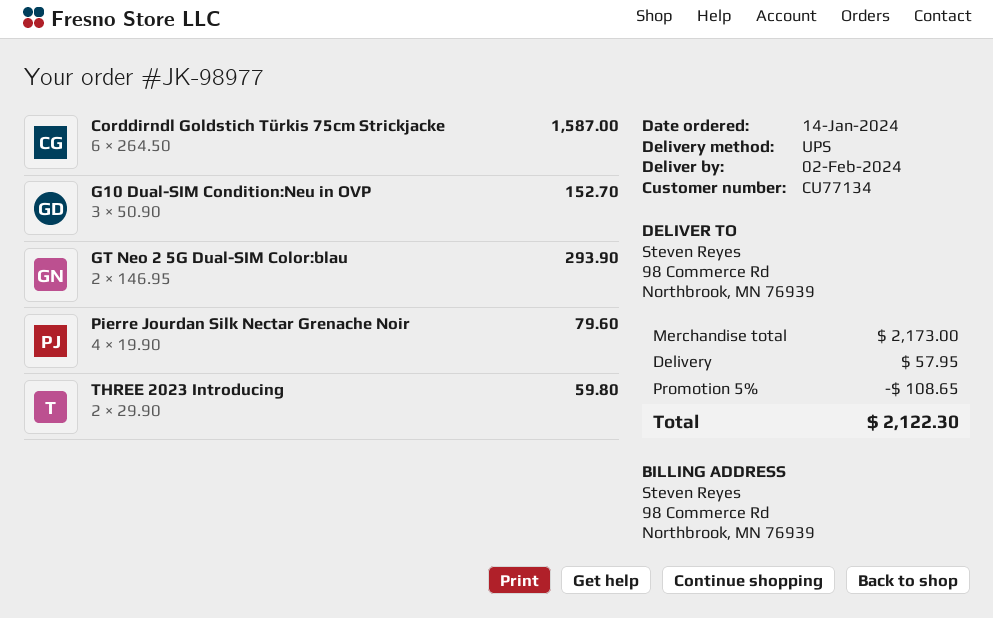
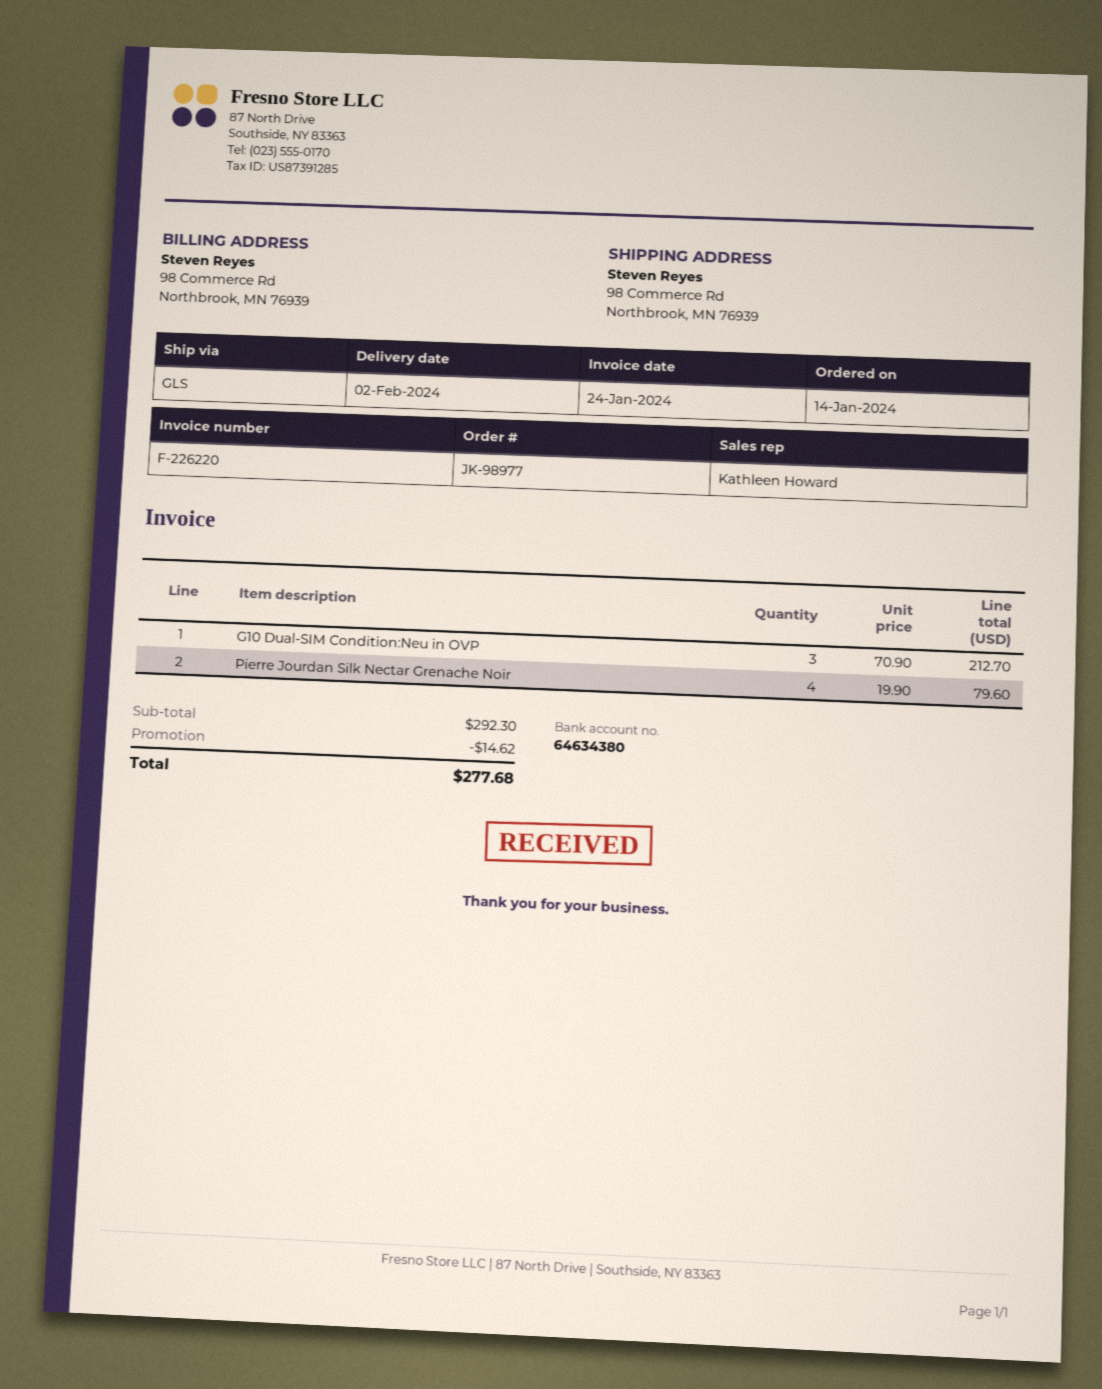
shipping method: UPS -> GLS
Corddirndl Goldstich Türkis 75cm Strickjacke: 6 x 264.50 = 1587.00 -> none
G10 Dual-SIM Condition:Neu in OVP: 3 x 50.90 = 152.70 -> 3 x 70.90 = 212.70
GT Neo 2 5G Dual-SIM Color:blau: 2 x 146.95 = 293.90 -> none
THREE 2023 Introducing: 2 x 29.90 = 59.80 -> none
subtotal: 2173.00 -> 292.30
discount: 108.65 -> 14.62
shipping: 57.95 -> none
total: 2122.30 -> 277.68

